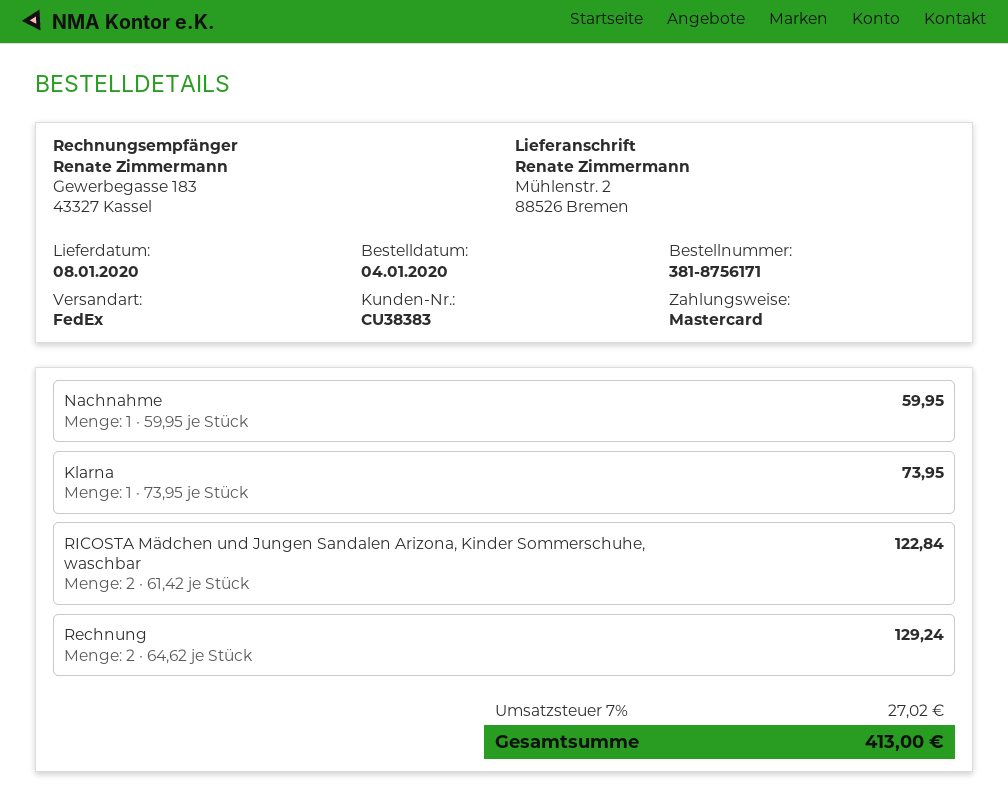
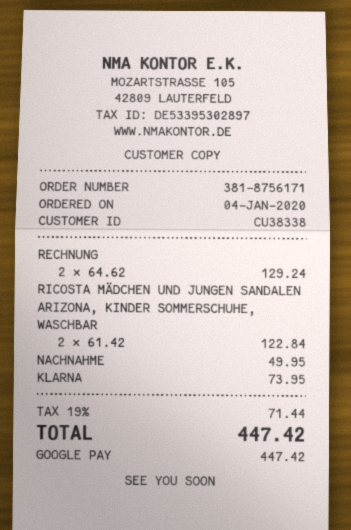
customer number: CU38383 -> CU38338
payment method: Mastercard -> Google Pay
Nachnahme: 1 x 59.95 = 59.95 -> 1 x 49.95 = 49.95
tax: 7% = 27.02 -> 19% = 71.44
total: 413.00 -> 447.42

